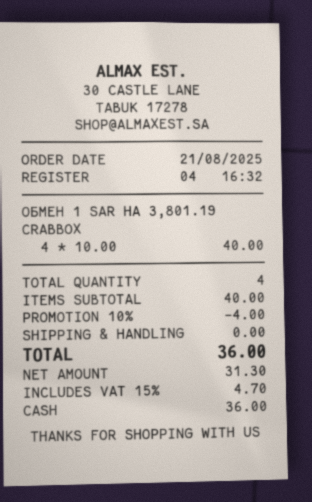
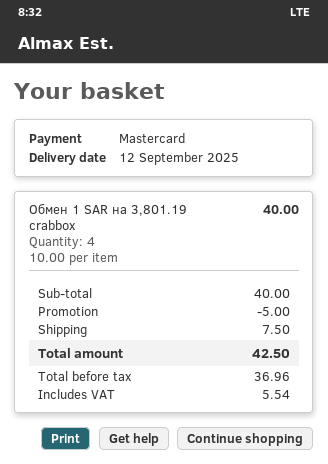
payment method: cash -> Mastercard
discount: 4.00 -> 5.00
shipping: 0.00 -> 7.50
net: 31.30 -> 36.96
tax: 4.70 -> 5.54
total: 36.00 -> 42.50

